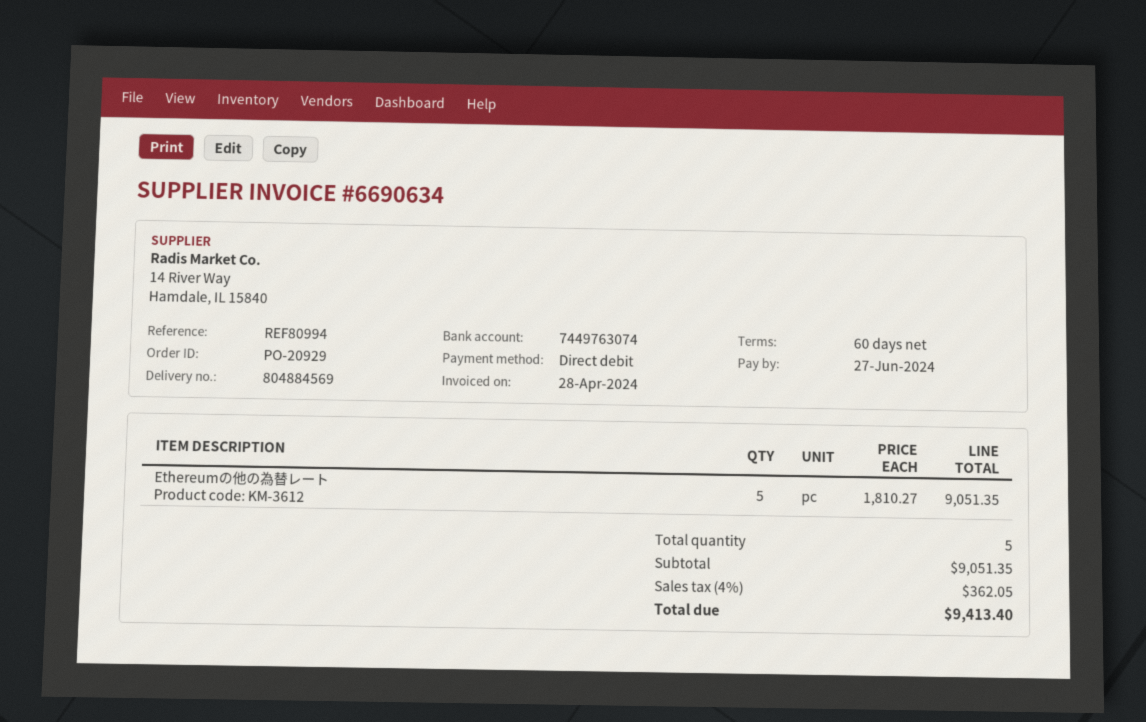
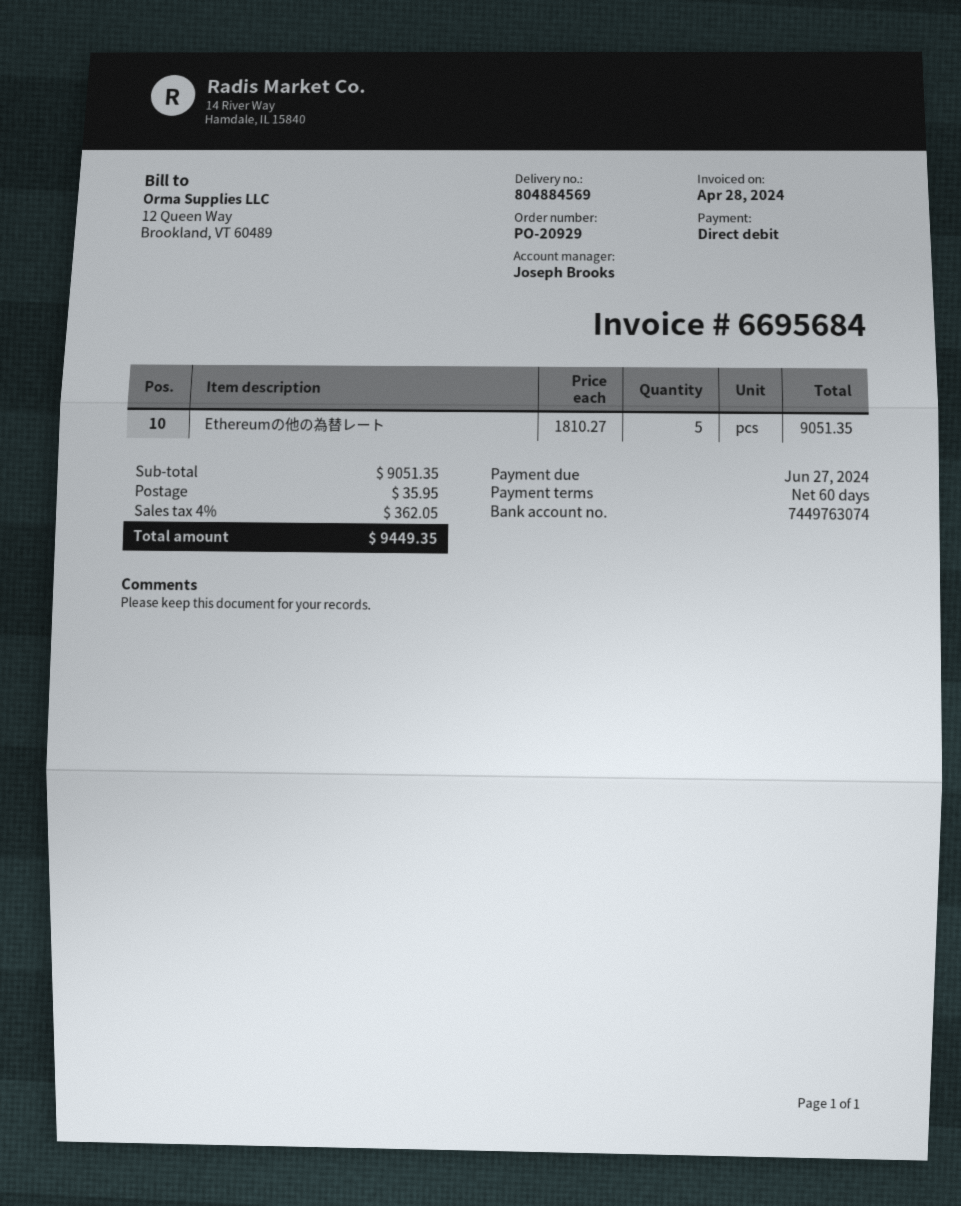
invoice number: 6690634 -> 6695684
shipping: none -> 35.95
total: 9413.40 -> 9449.35

